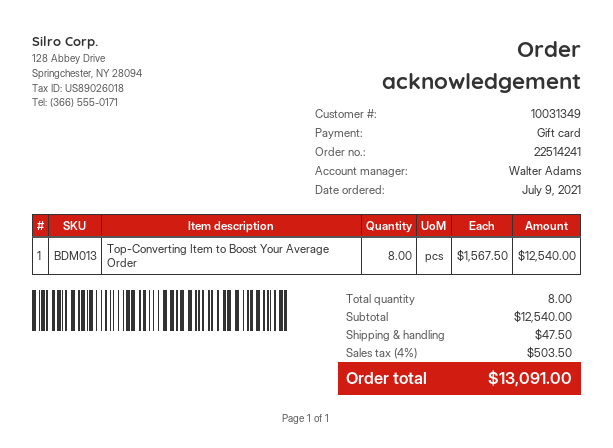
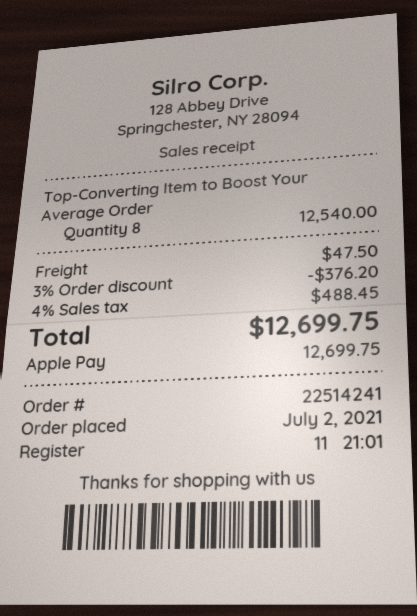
order date: 2021-07-09 -> 2021-07-02
payment method: gift card -> Apple Pay
discount: none -> 3% = 376.20
tax: 4% = 503.50 -> 4% = 488.45
total: 13091.00 -> 12699.75

